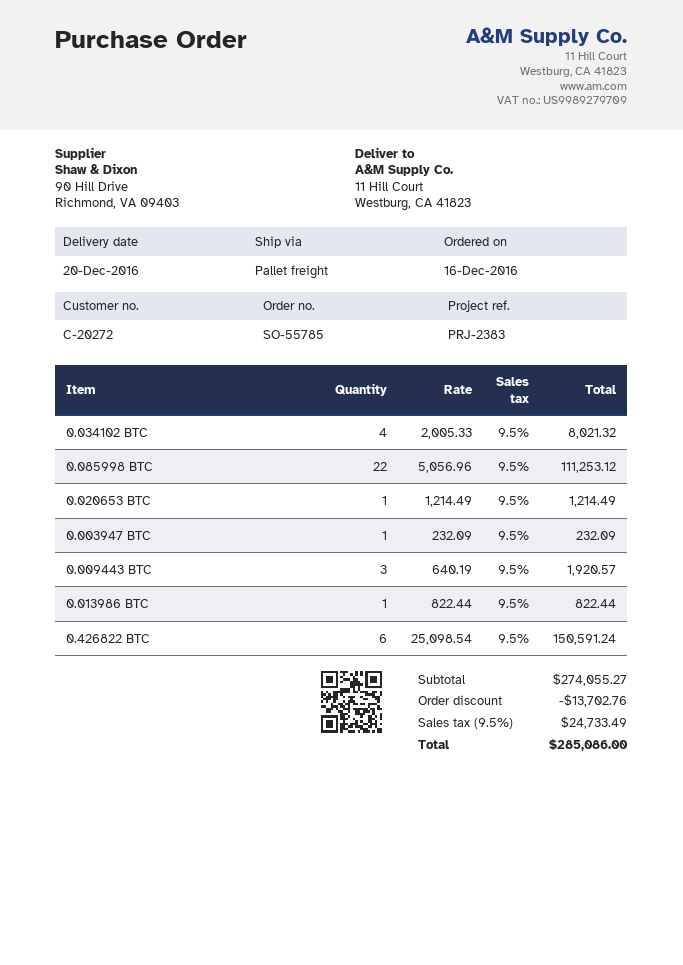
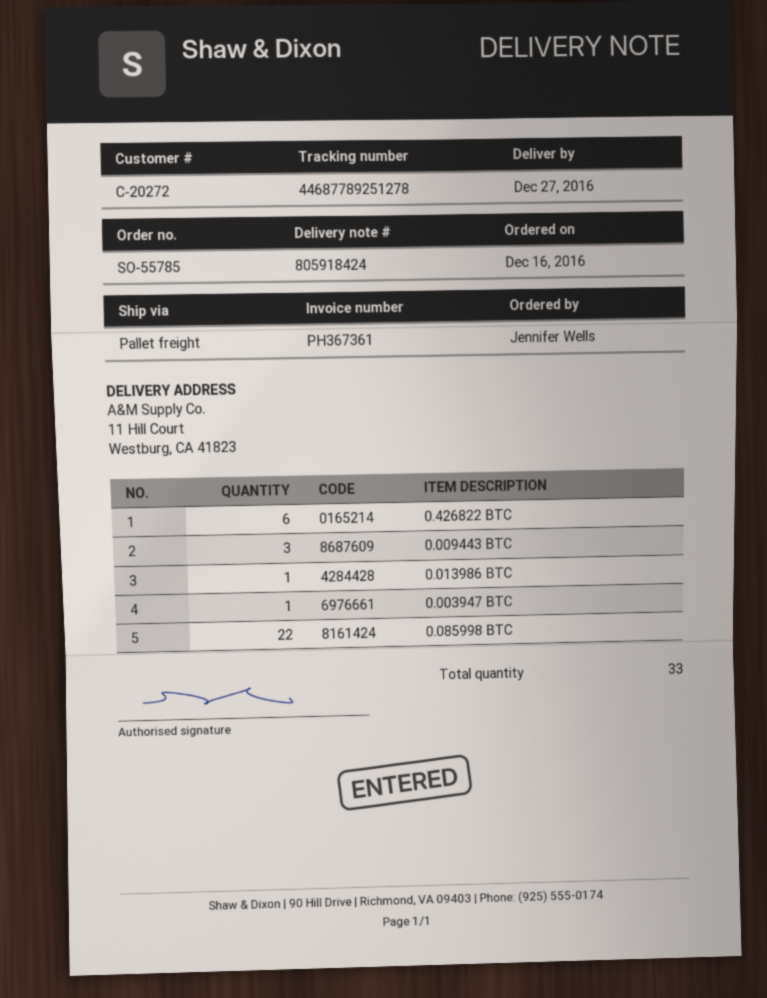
delivery date: 2016-12-20 -> 2016-12-27
0.034102 BTC: 4 -> none
0.020653 BTC: 1 -> none

